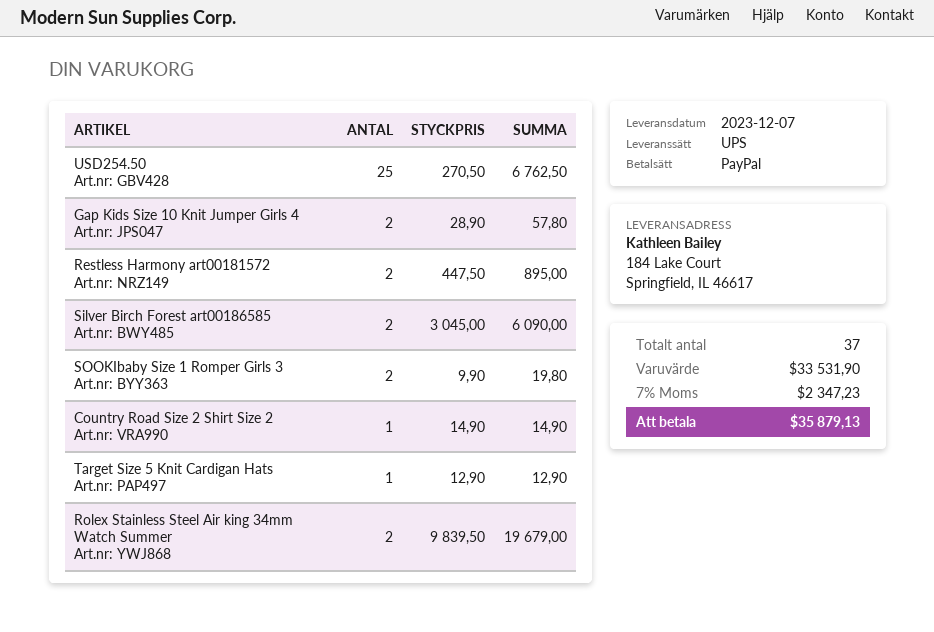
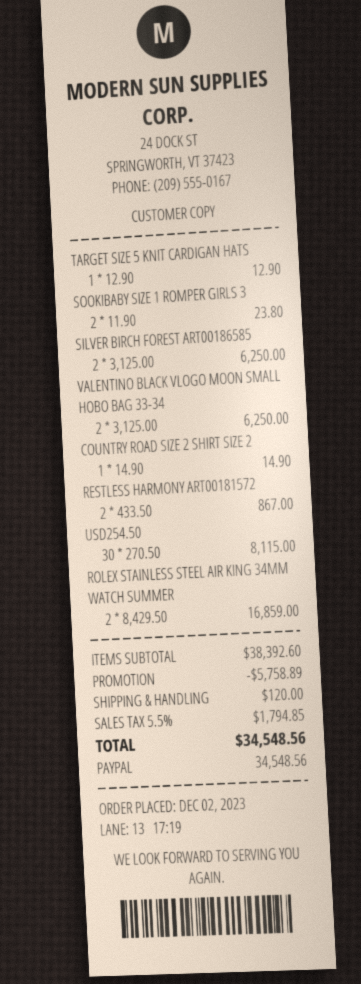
USD254.50: 25 x 270.50 = 6762.50 -> 30 x 270.50 = 8115.00
Gap Kids Size 10 Knit Jumper Girls 4: 2 x 28.90 = 57.80 -> none
Restless Harmony art00181572: 2 x 447.50 = 895.00 -> 2 x 433.50 = 867.00
Silver Birch Forest art00186585: 2 x 3045.00 = 6090.00 -> 2 x 3125.00 = 6250.00
SOOKIbaby Size 1 Romper Girls 3: 2 x 9.90 = 19.80 -> 2 x 11.90 = 23.80
Rolex Stainless Steel Air king 34mm Watch Summer: 2 x 9839.50 = 19679.00 -> 2 x 8429.50 = 16859.00
VALENTINO BLACK VLOGO MOON SMALL HOBO BAG 33-34: none -> 2 x 3125.00 = 6250.00
subtotal: 33531.90 -> 38392.60
discount: none -> 5758.89
shipping: none -> 120.00
tax: 7% = 2347.23 -> 5.5% = 1794.85
total: 35879.13 -> 34548.56

